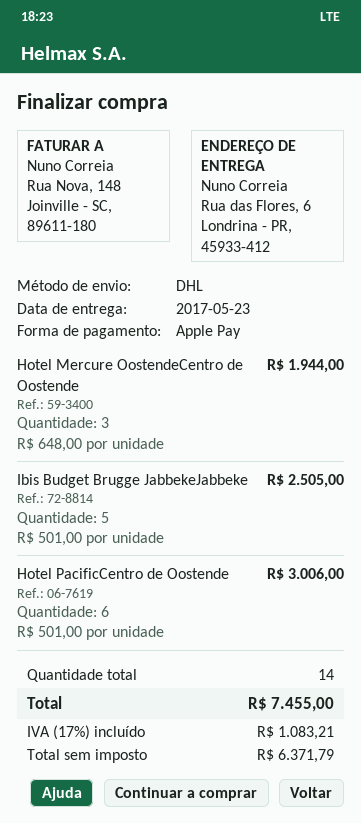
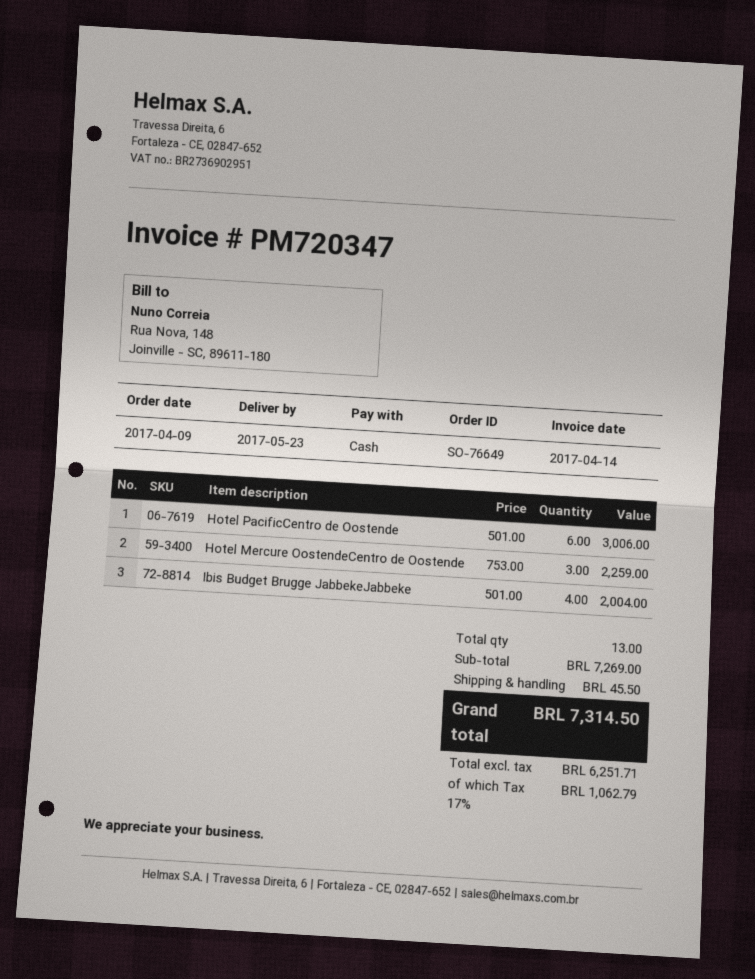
payment method: Apple Pay -> cash
Hotel Mercure OostendeCentro de Oostende: 3 x 648.00 = 1944.00 -> 3 x 753.00 = 2259.00
Ibis Budget Brugge JabbekeJabbeke: 5 x 501.00 = 2505.00 -> 4 x 501.00 = 2004.00
total quantity: 14 -> 13
shipping: none -> 45.50
net: 6371.79 -> 6251.71
tax: 17% = 1083.21 -> 17% = 1062.79
total: 7455.00 -> 7314.50

